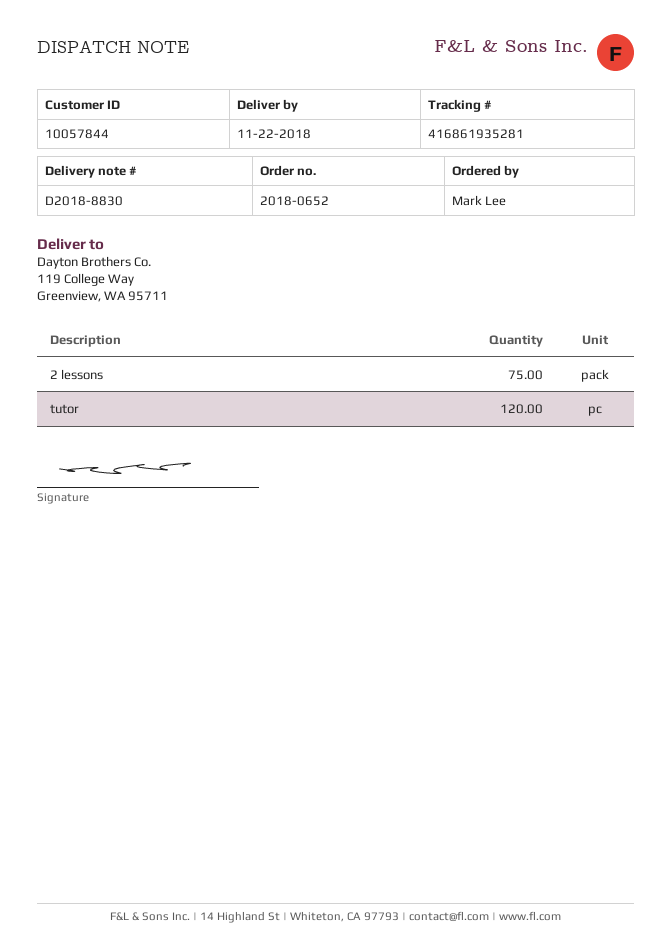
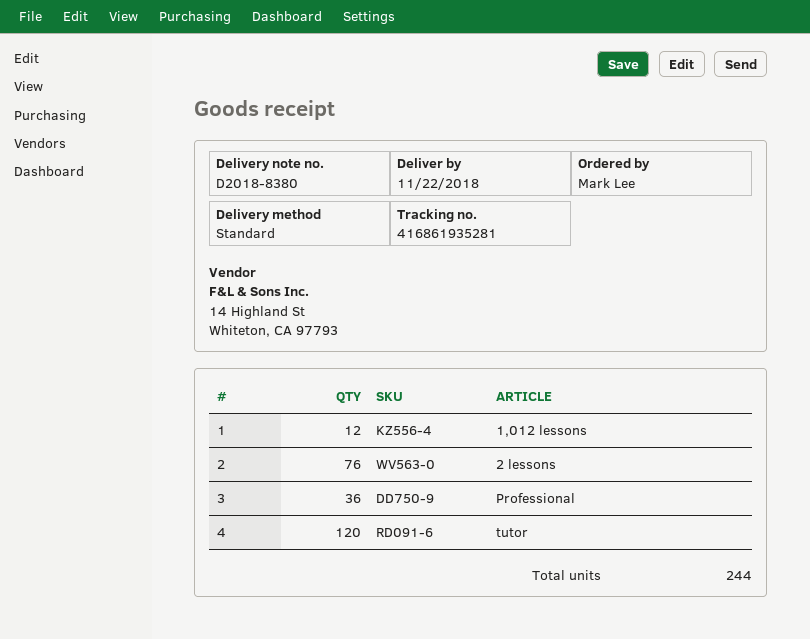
delivery note number: D2018-8830 -> D2018-8380
2 lessons: 75 -> 76
1,012 lessons: none -> 12
Professional: none -> 36

